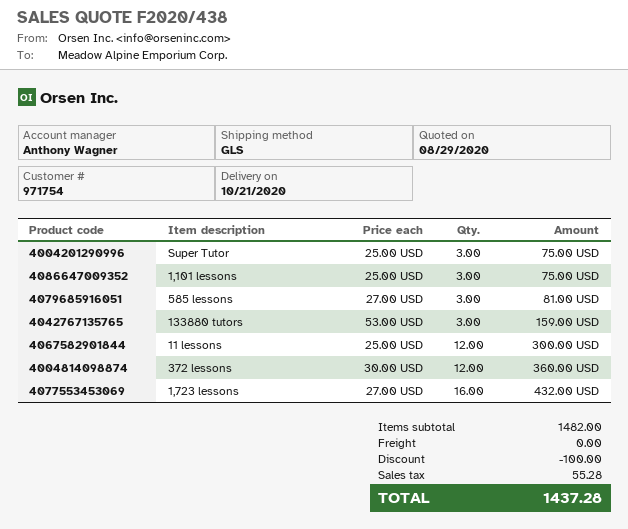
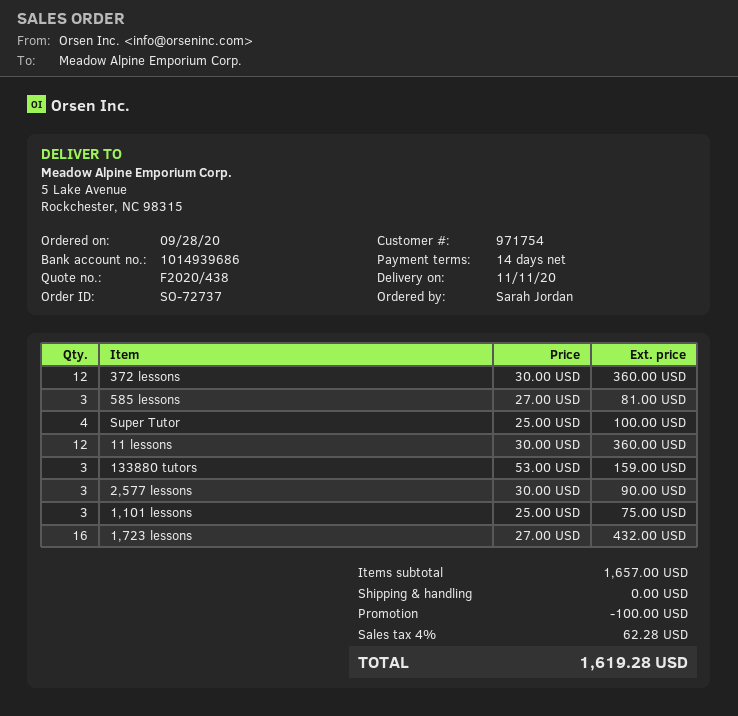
delivery date: 2020-10-21 -> 2020-11-11
Super Tutor: 3 x 25.00 = 75.00 -> 4 x 25.00 = 100.00
11 lessons: 12 x 25.00 = 300.00 -> 12 x 30.00 = 360.00
2,577 lessons: none -> 3 x 30.00 = 90.00
subtotal: 1482.00 -> 1657.00
tax: 55.28 -> 62.28
total: 1437.28 -> 1619.28

